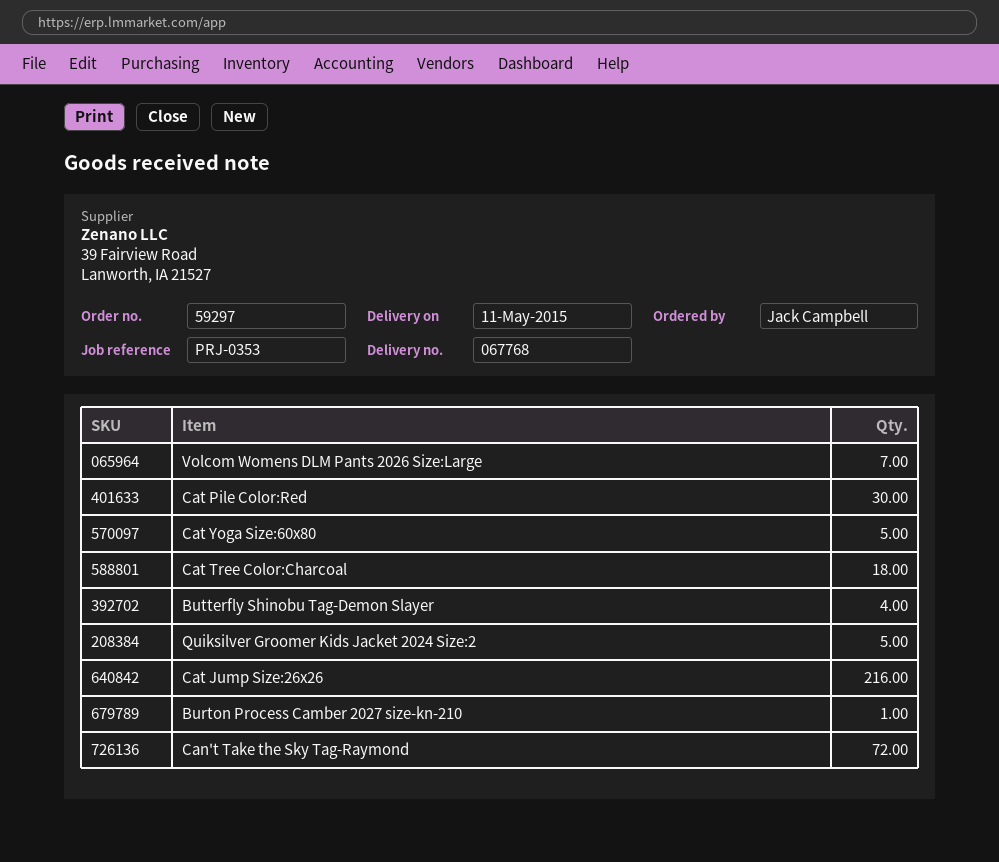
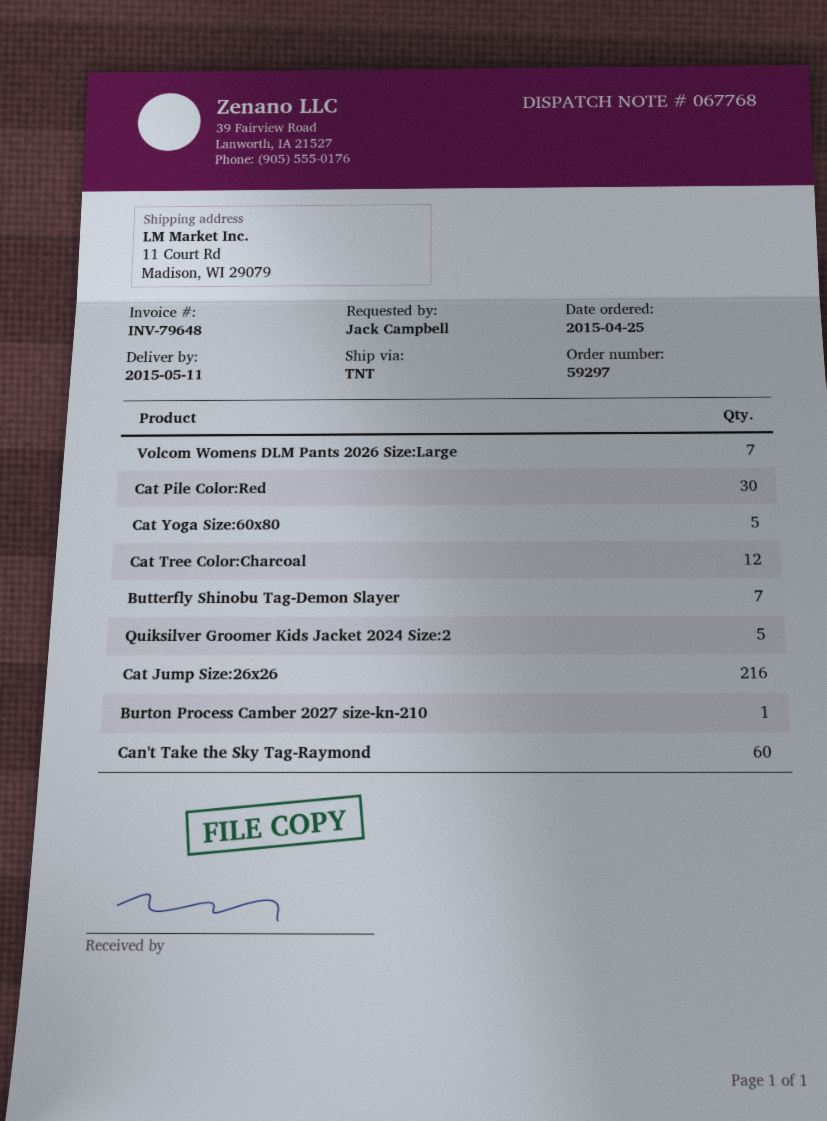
Cat Tree Color:Charcoal: 18 -> 12
Butterfly Shinobu Tag-Demon Slayer: 4 -> 7
Can't Take the Sky Tag-Raymond: 72 -> 60

